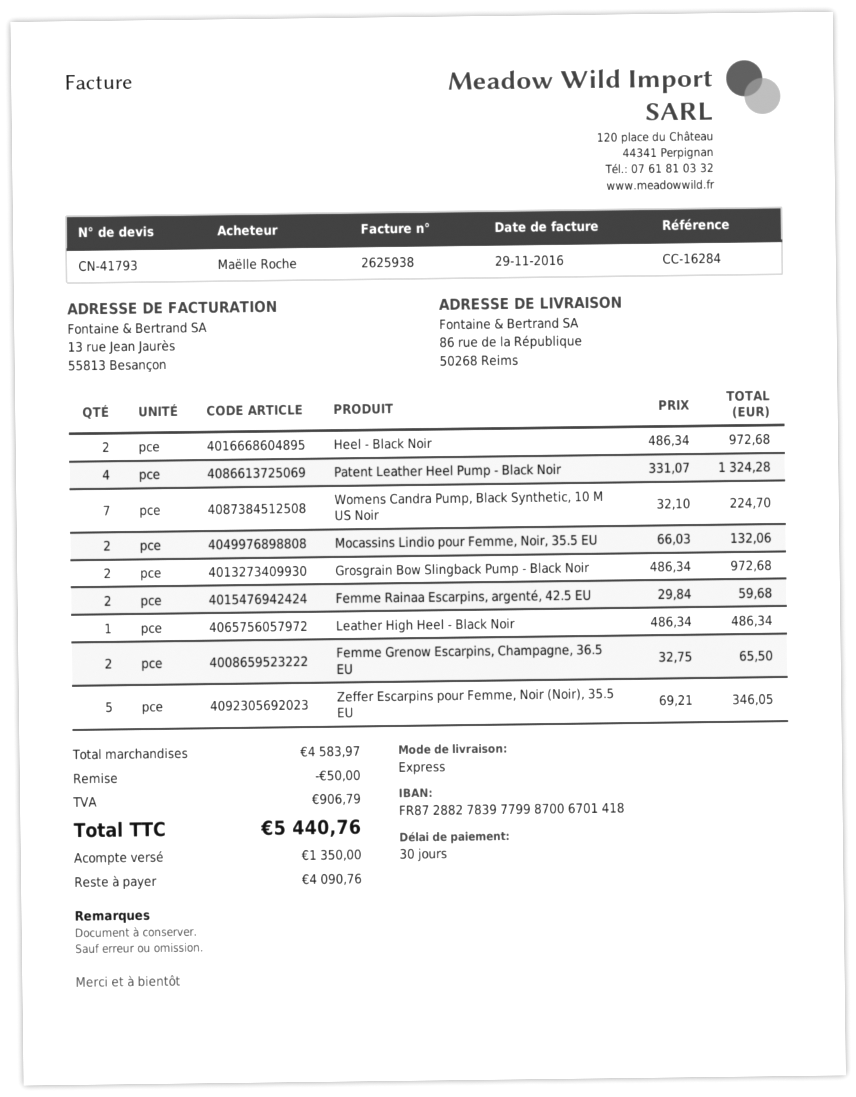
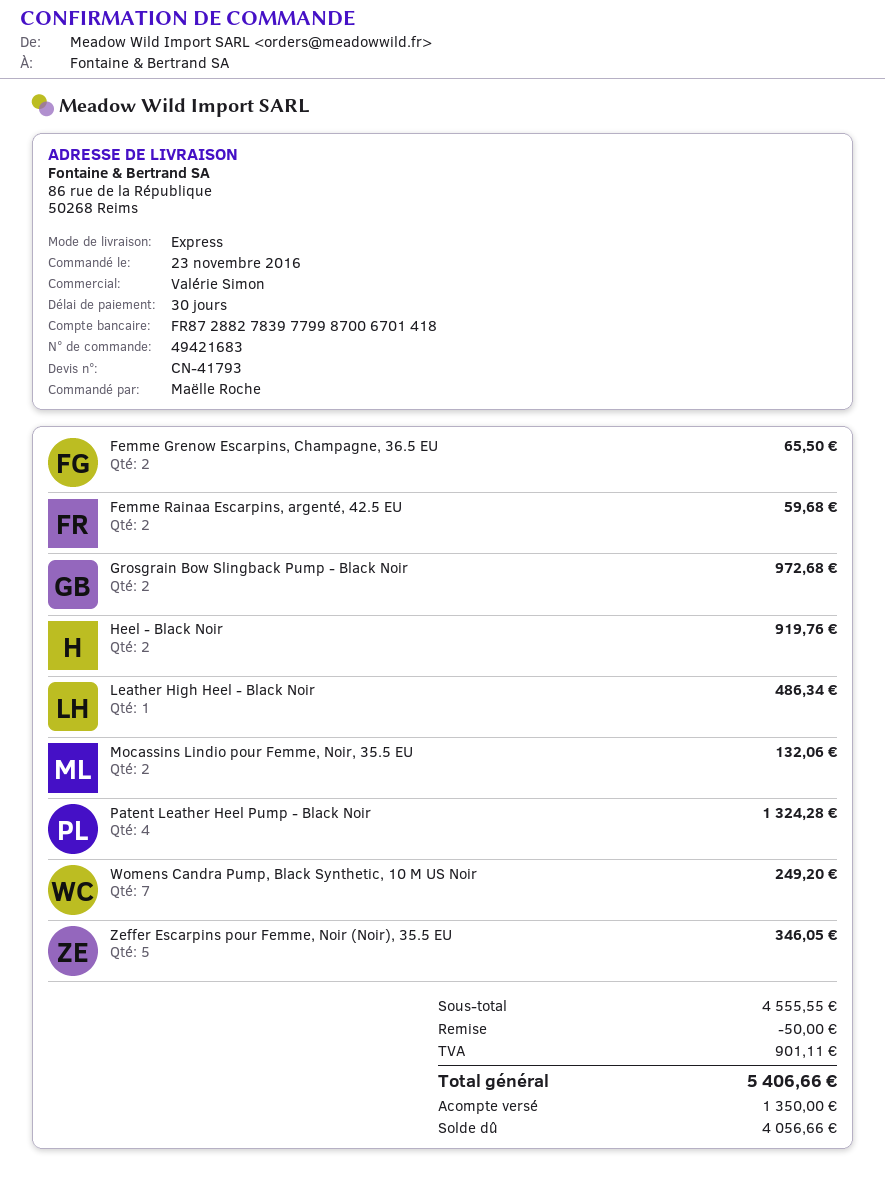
Heel - Black Noir: 2 for 972.68 -> 2 for 919.76
Womens Candra Pump, Black Synthetic, 10 M US Noir: 7 for 224.70 -> 7 for 249.20
subtotal: 4583.97 -> 4555.55
tax: 906.79 -> 901.11
total: 5440.76 -> 5406.66
balance: 4090.76 -> 4056.66

